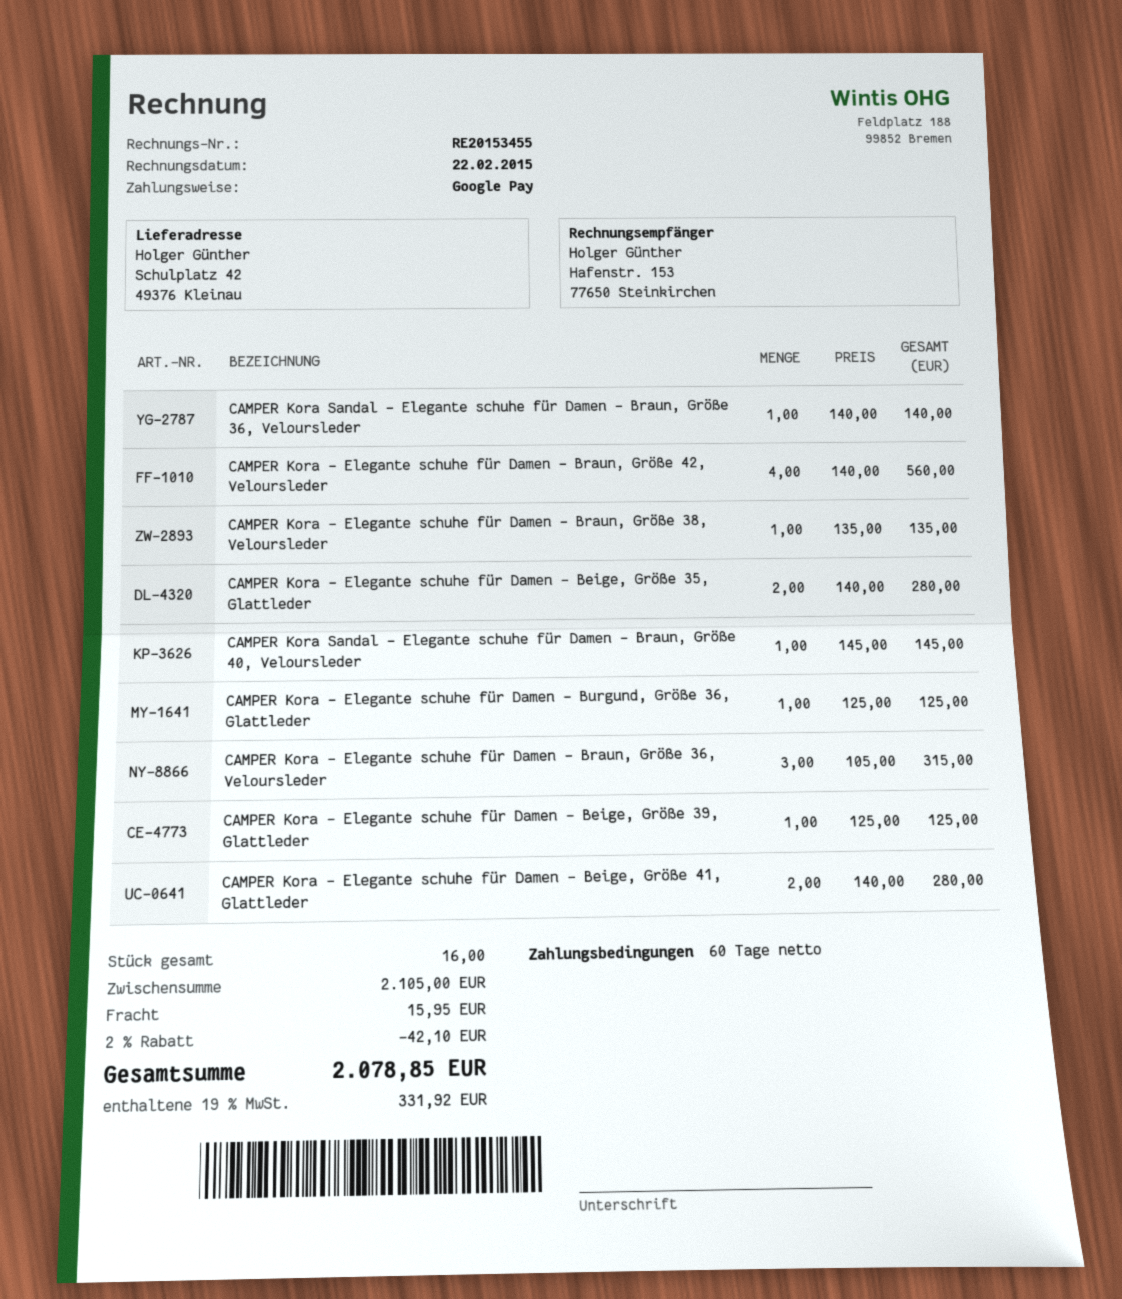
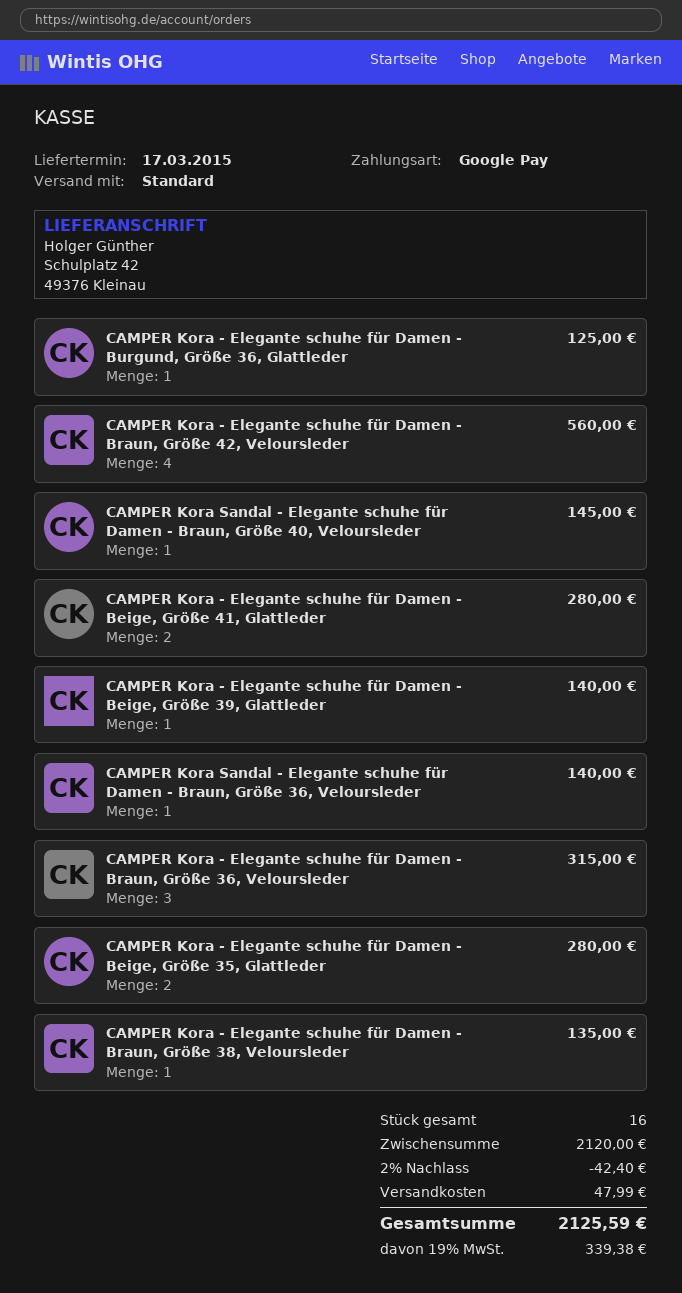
CAMPER Kora - Elegante schuhe für Damen - Beige, Größe 39, Glattleder: 1 for 125.00 -> 1 for 140.00
subtotal: 2105.00 -> 2120.00
discount: 2% = 42.10 -> 2% = 42.40
shipping: 15.95 -> 47.99
tax: 19% = 331.92 -> 19% = 339.38
total: 2078.85 -> 2125.59

